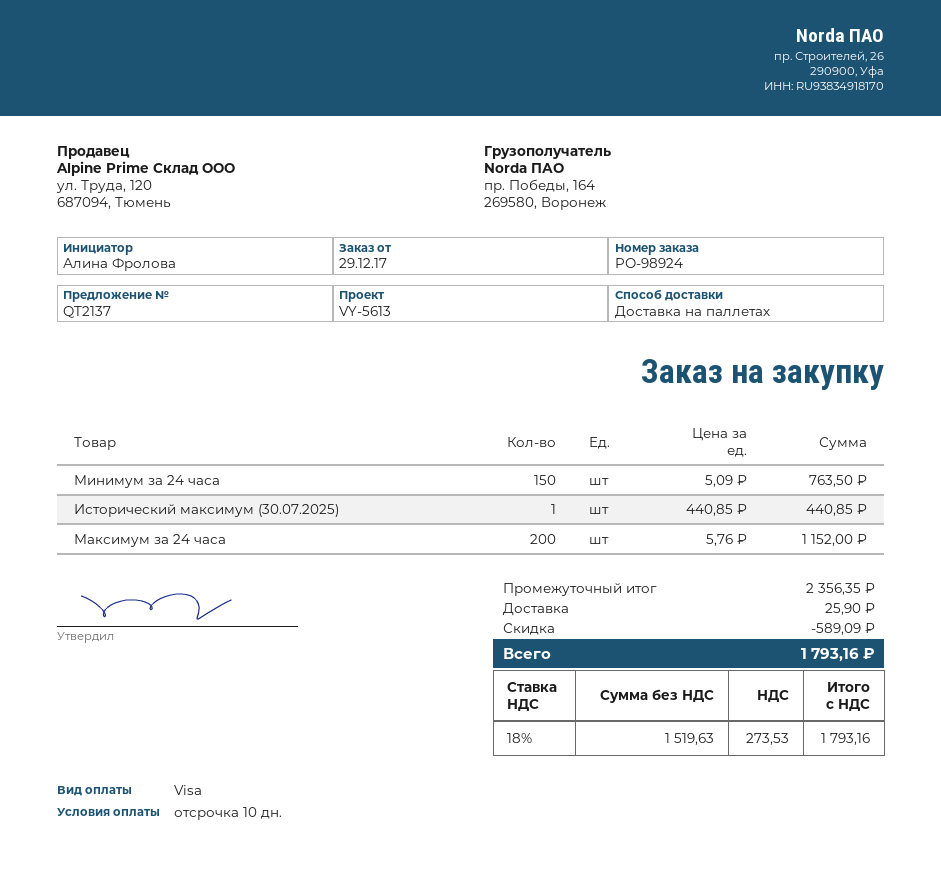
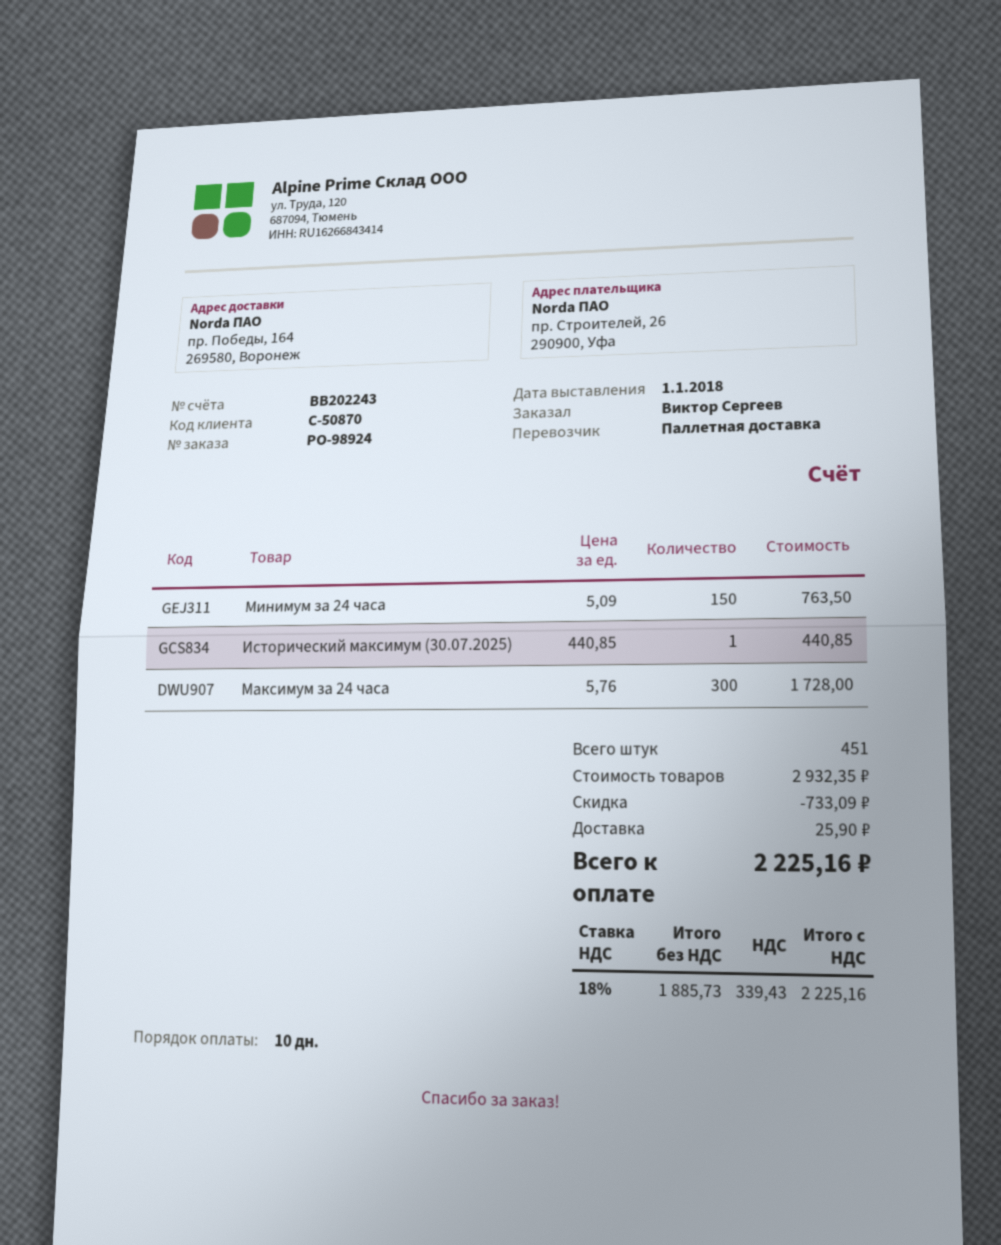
ordered by: Алина Фролова -> Виктор Сергеев
Максимум за 24 часа: 200 x 5.76 = 1152.00 -> 300 x 5.76 = 1728.00
subtotal: 2356.35 -> 2932.35
discount: 589.09 -> 733.09
net: 1519.63 -> 1885.73
tax: 18% = 273.53 -> 18% = 339.43
total: 1793.16 -> 2225.16

